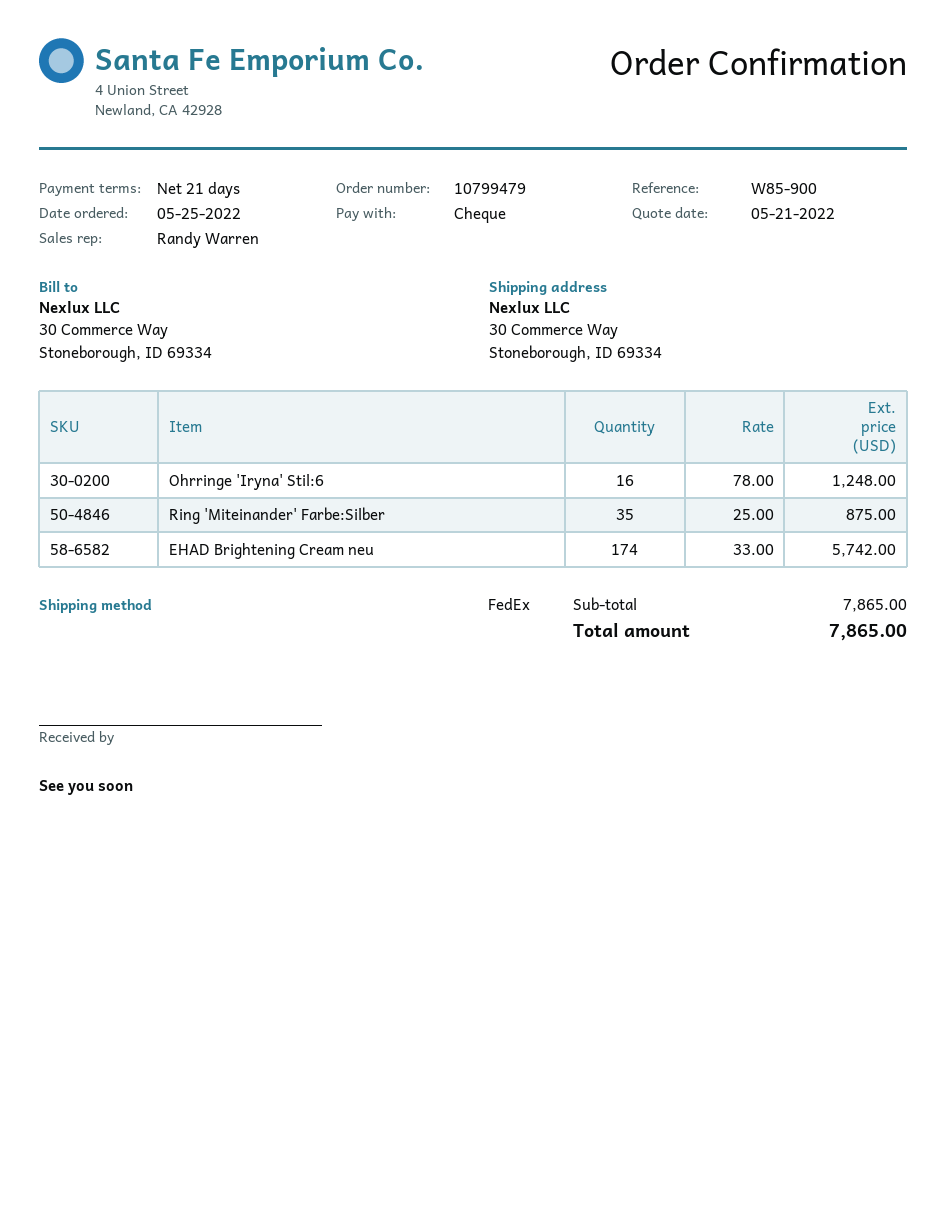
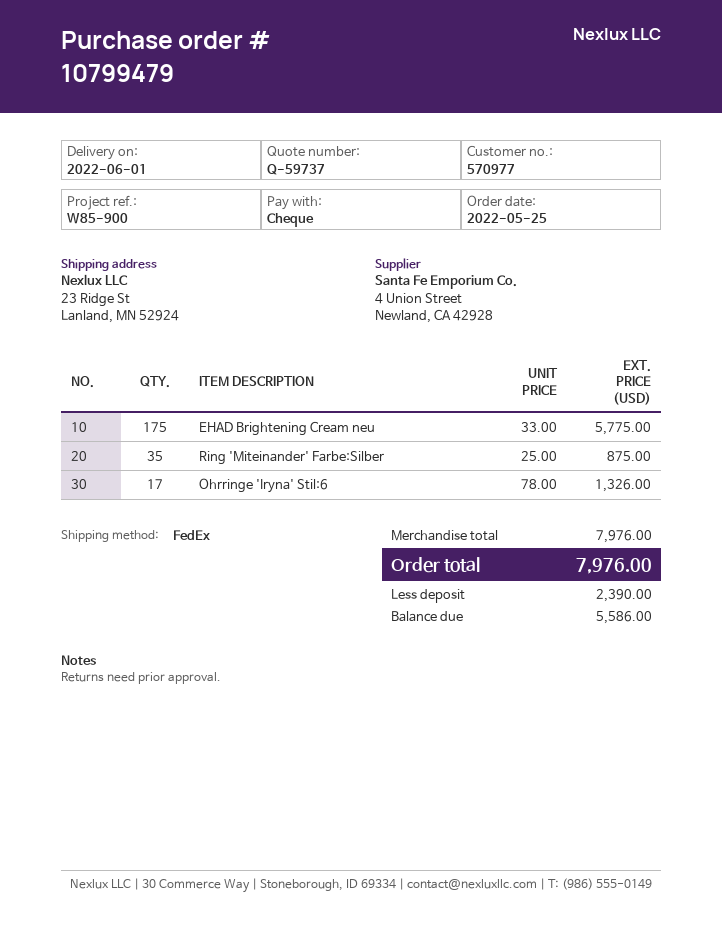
ship to: 30 Commerce Way, Stoneborough, ID 69334 -> 23 Ridge St, Lanland, MN 52924
Ohrringe 'Iryna' Stil:6: 16 x 78.00 = 1248.00 -> 17 x 78.00 = 1326.00
EHAD Brightening Cream neu: 174 x 33.00 = 5742.00 -> 175 x 33.00 = 5775.00
subtotal: 7865.00 -> 7976.00
total: 7865.00 -> 7976.00

